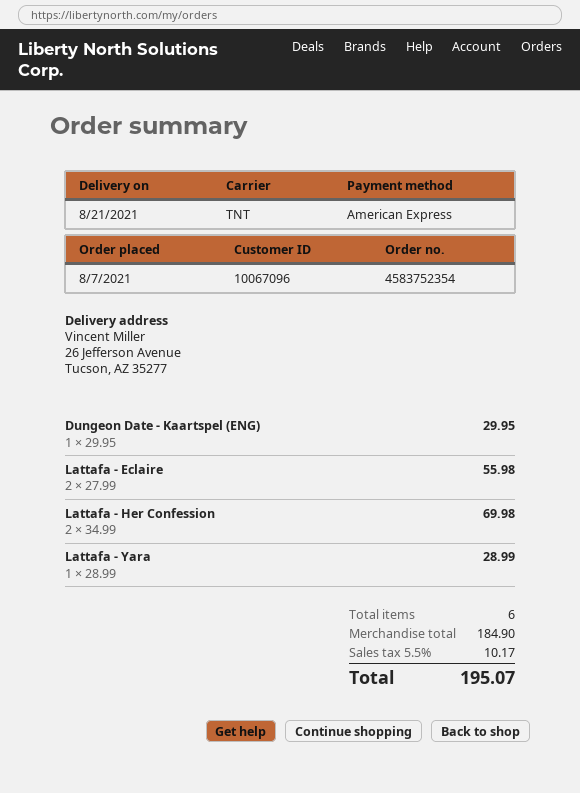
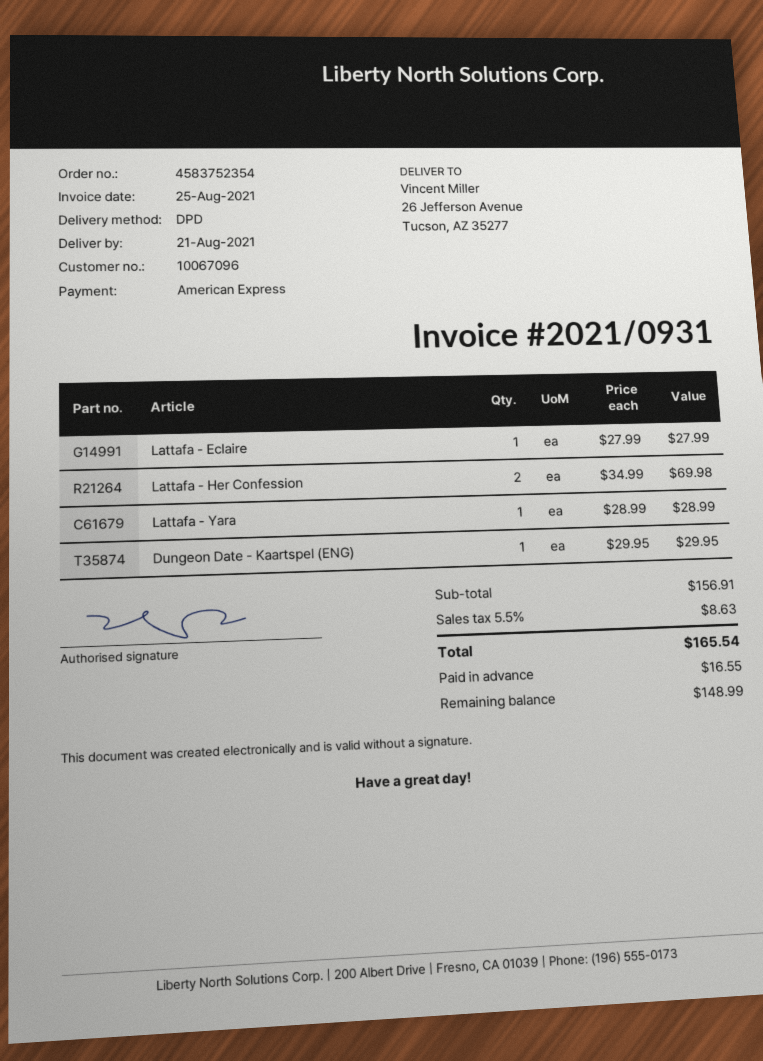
shipping method: TNT -> DPD
Lattafa - Eclaire: 2 x 27.99 = 55.98 -> 1 x 27.99 = 27.99
subtotal: 184.90 -> 156.91
tax: 5.5% = 10.17 -> 5.5% = 8.63
total: 195.07 -> 165.54

